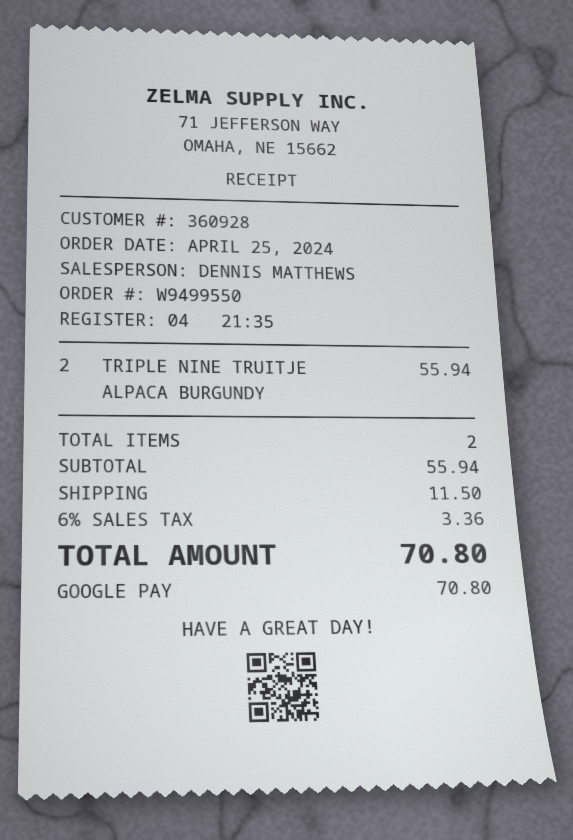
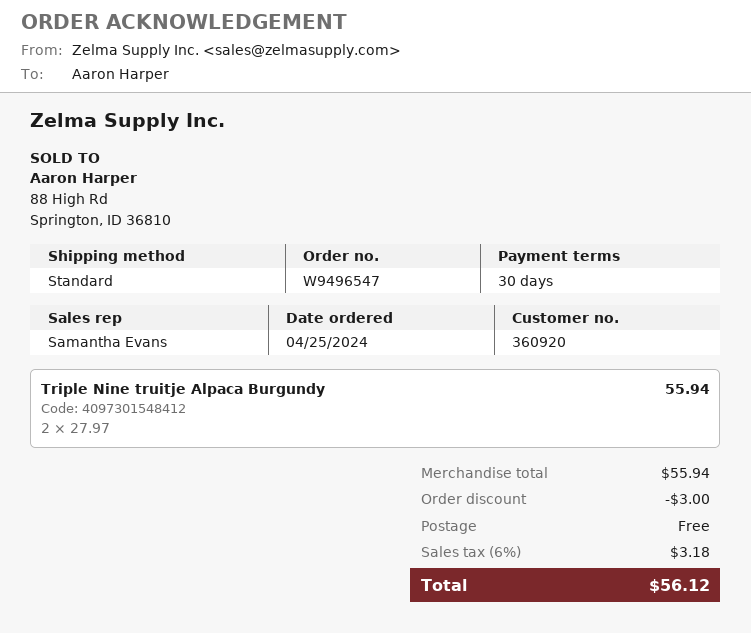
order number: W9499550 -> W9496547
customer number: 360928 -> 360920
sales rep: DENNIS MATTHEWS -> Samantha Evans
discount: none -> 3.00
shipping: 11.50 -> 0.00
tax: 6% = 3.36 -> 6% = 3.18
total: 70.80 -> 56.12

